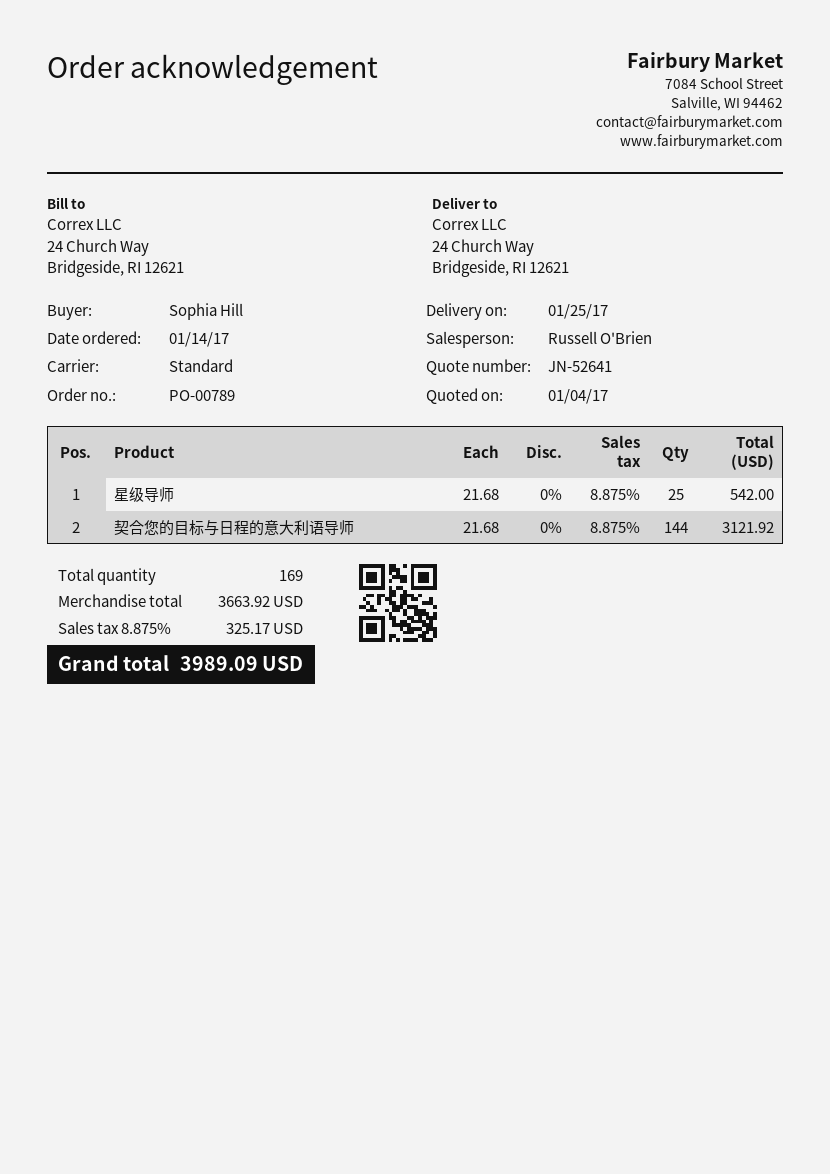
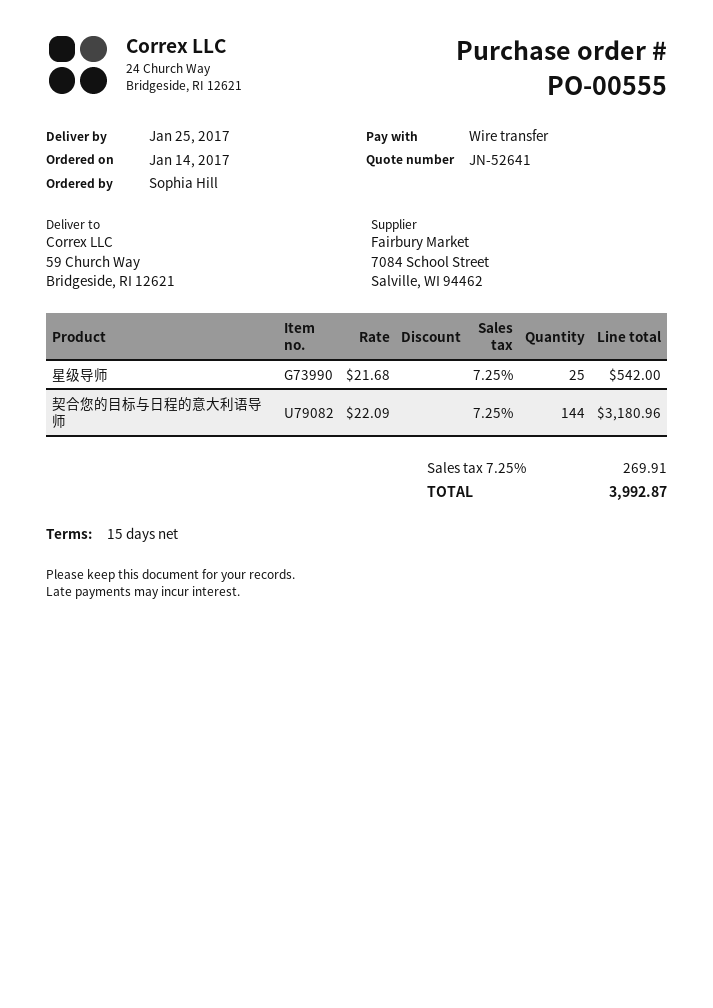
order number: PO-00789 -> PO-00555
ship to: 24 Church Way, Bridgeside, RI 12621 -> 59 Church Way, Bridgeside, RI 12621
契合您的目标与日程的意大利语导师: 144 x 21.68 = 3121.92 -> 144 x 22.09 = 3180.96
tax: 8.875% = 325.17 -> 7.25% = 269.91
total: 3989.09 -> 3992.87

